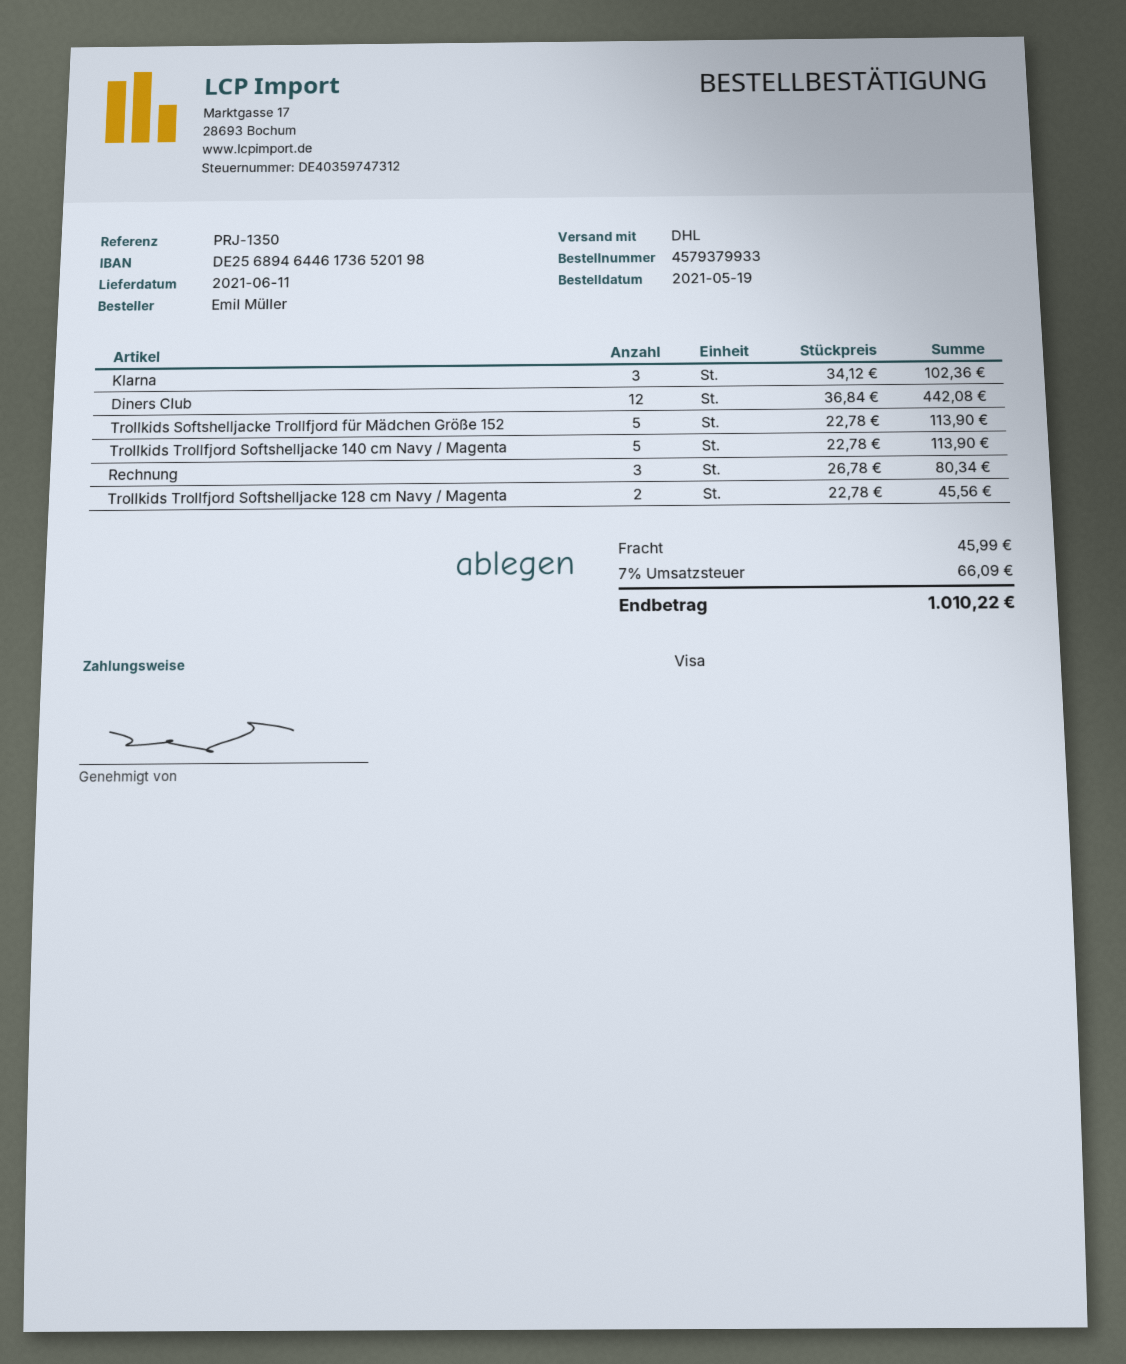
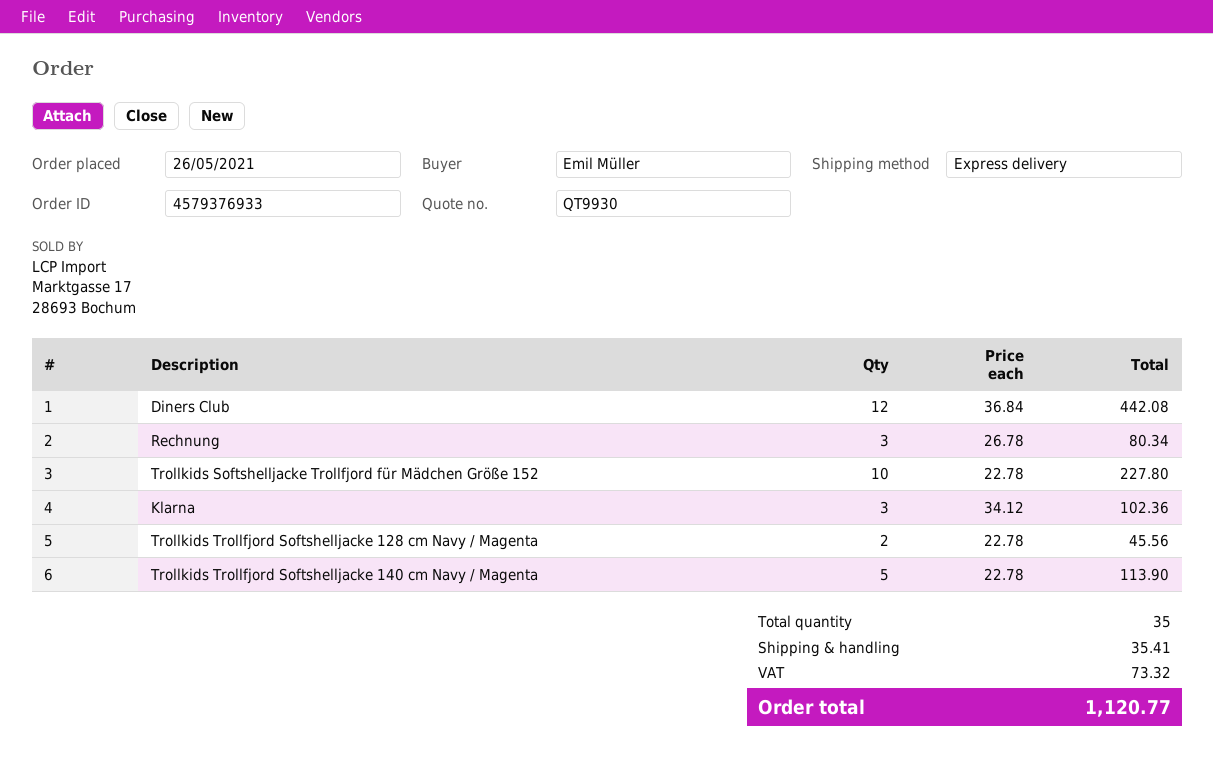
order number: 4579379933 -> 4579376933
order date: 2021-05-19 -> 2021-05-26
shipping method: DHL -> express
Trollkids Softshelljacke Trollfjord für Mädchen Größe 152: 5 x 22.78 = 113.90 -> 10 x 22.78 = 227.80
shipping: 45.99 -> 35.41
tax: 66.09 -> 73.32
total: 1010.22 -> 1120.77

